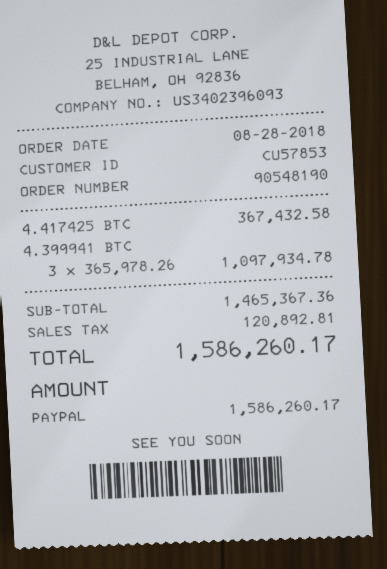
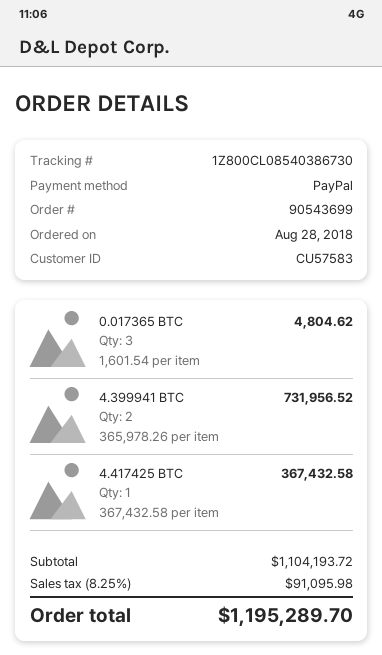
order number: 90548190 -> 90543699
customer number: CU57853 -> CU57583
4.399941 BTC: 3 x 365978.26 = 1097934.78 -> 2 x 365978.26 = 731956.52
0.017365 BTC: none -> 3 x 1601.54 = 4804.62
subtotal: 1465367.36 -> 1104193.72
tax: 120892.81 -> 91095.98
total: 1586260.17 -> 1195289.70

